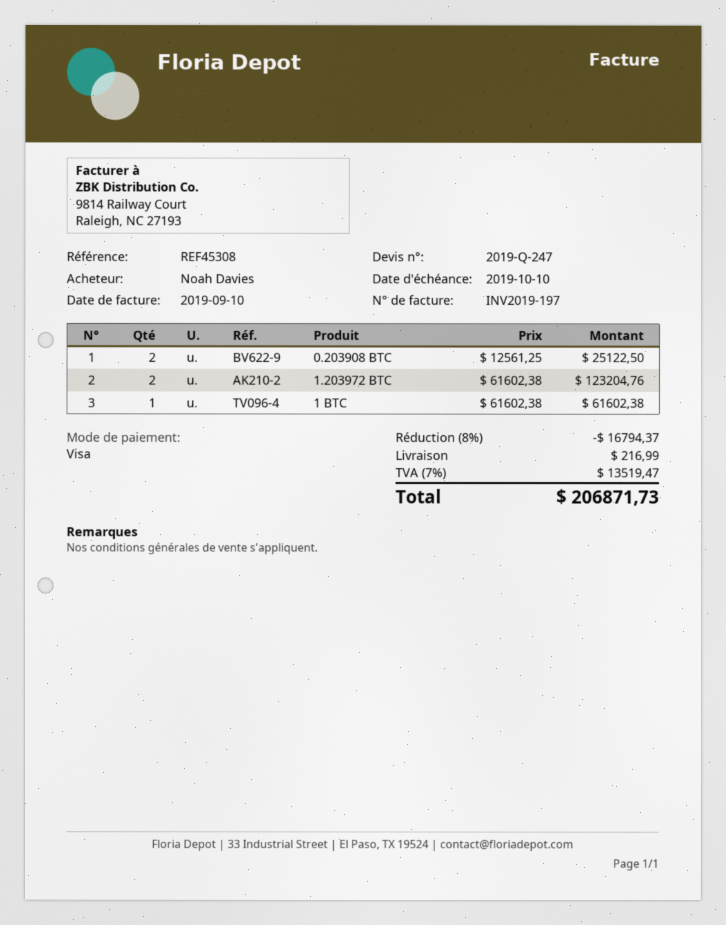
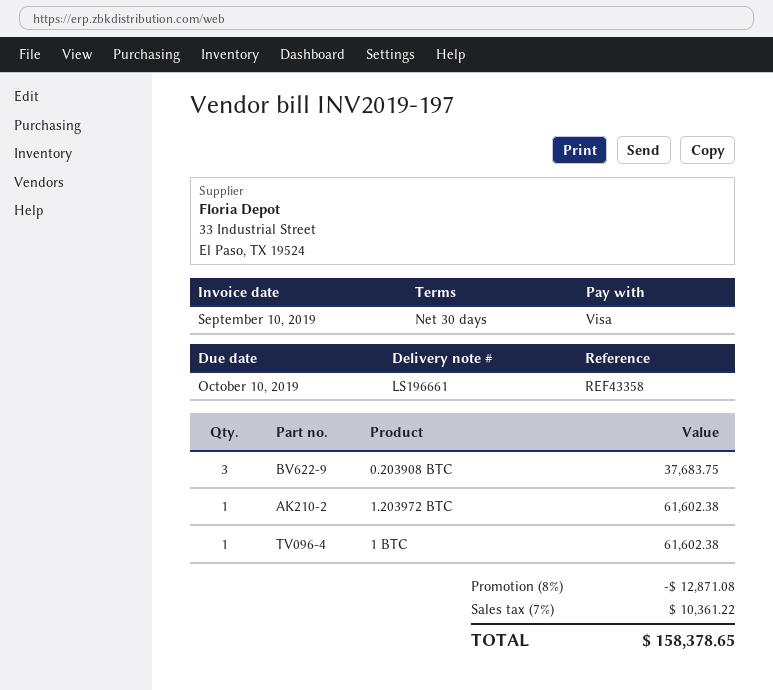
reference: REF45308 -> REF43358
0.203908 BTC: 2 for 25122.50 -> 3 for 37683.75
1.203972 BTC: 2 for 123204.76 -> 1 for 61602.38
discount: 8% = 16794.37 -> 8% = 12871.08
shipping: 216.99 -> none
tax: 7% = 13519.47 -> 7% = 10361.22
total: 206871.73 -> 158378.65

